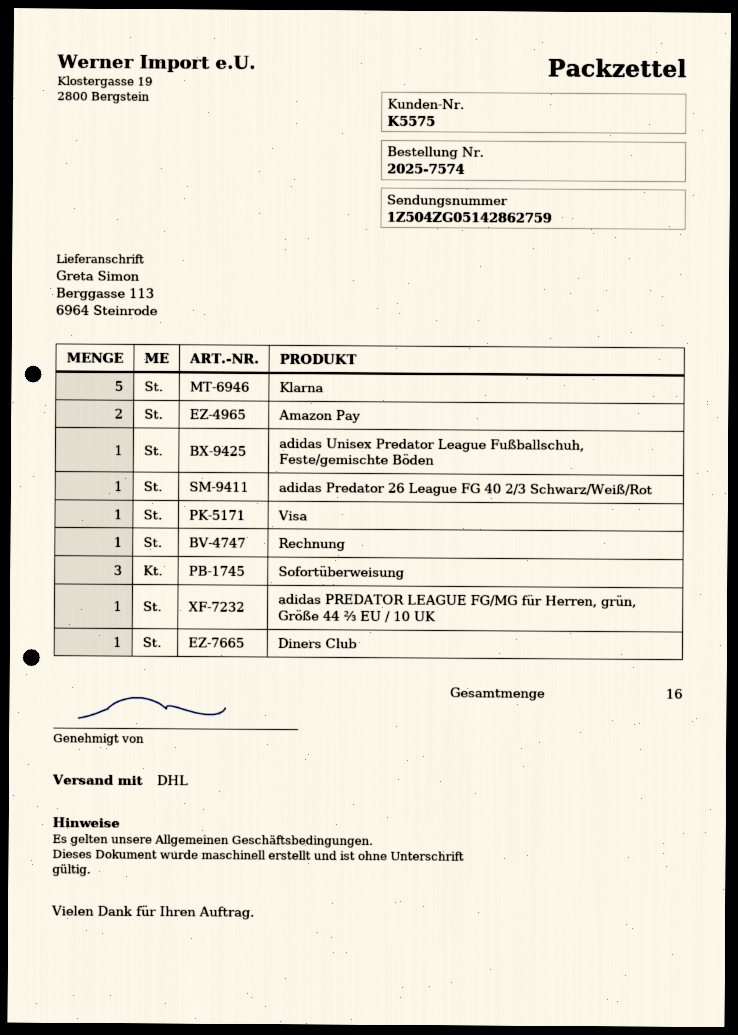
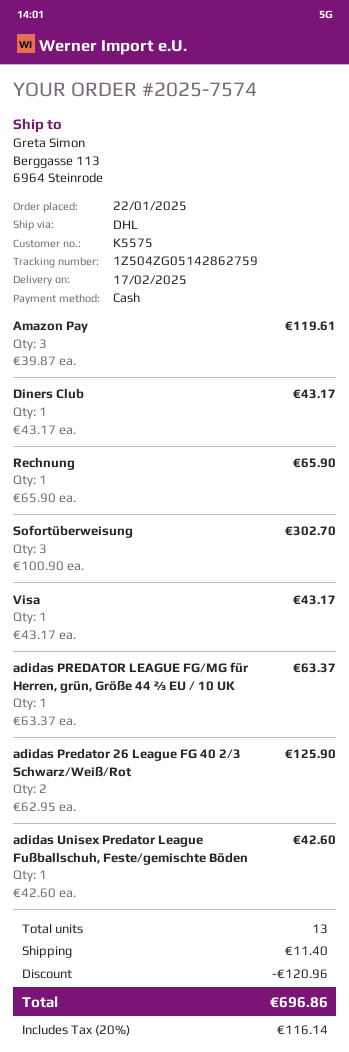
Klarna: 5 -> none
Amazon Pay: 2 -> 3
adidas Predator 26 League FG 40 2/3 Schwarz/Weiß/Rot: 1 -> 2
total quantity: 16 -> 13

